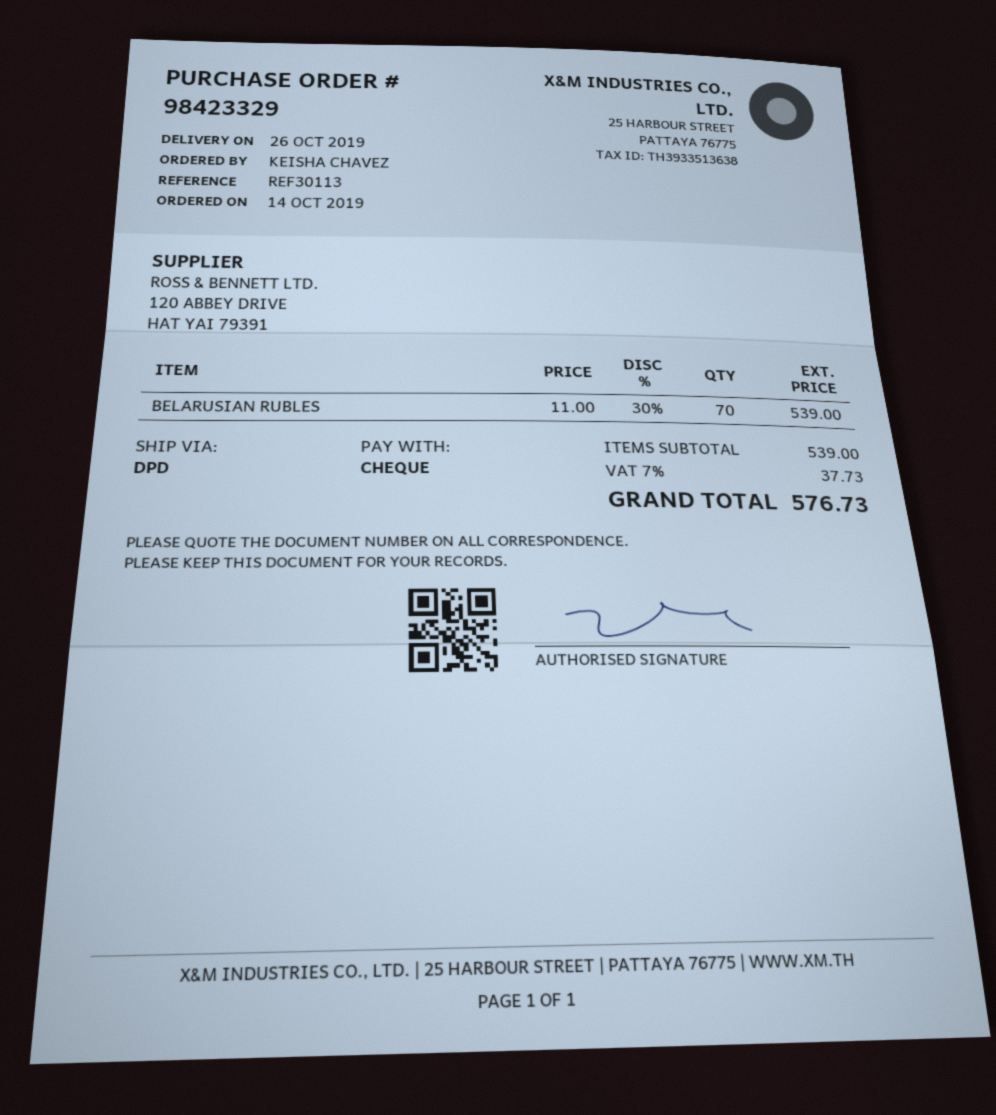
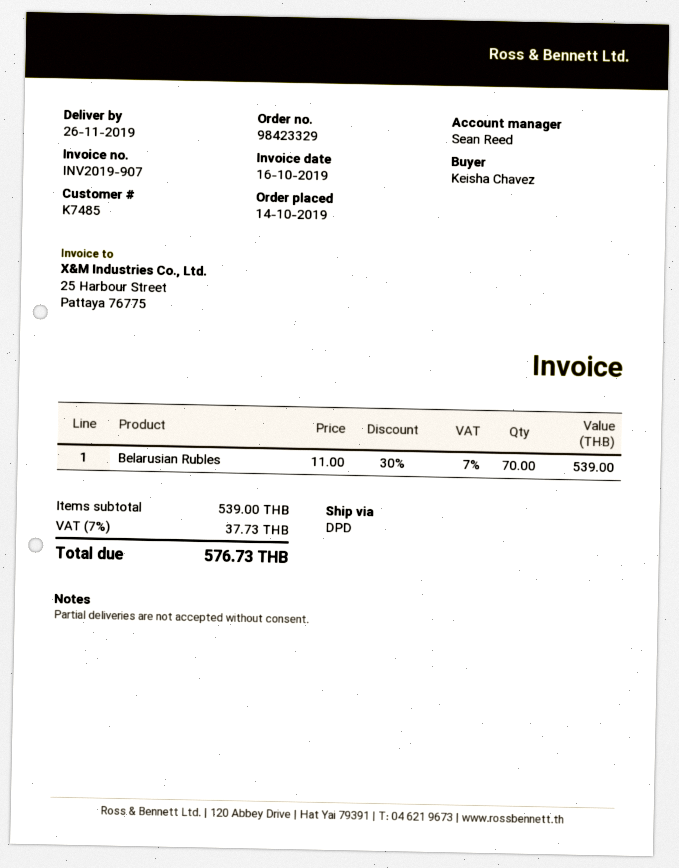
delivery date: 2019-10-26 -> 2019-11-26

